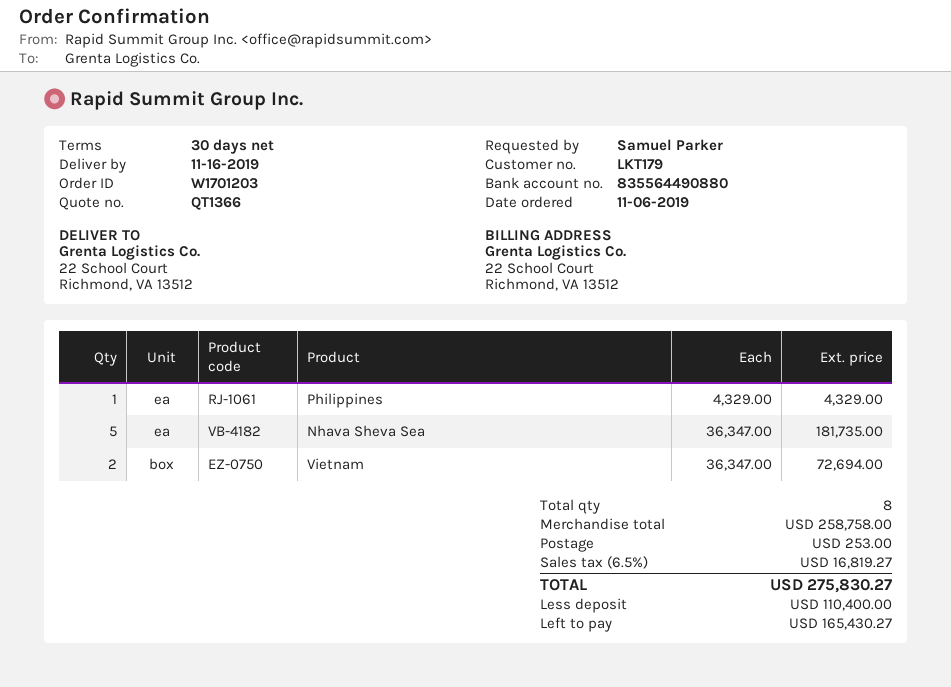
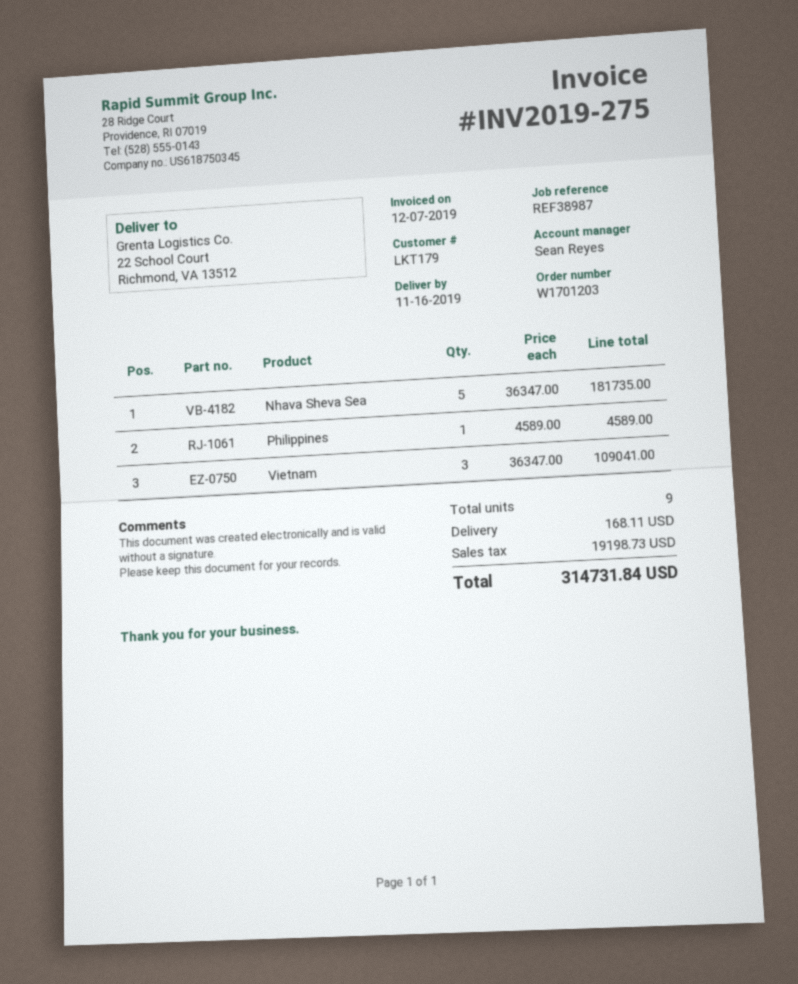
Philippines: 1 x 4329.00 = 4329.00 -> 1 x 4589.00 = 4589.00
Vietnam: 2 x 36347.00 = 72694.00 -> 3 x 36347.00 = 109041.00
total quantity: 8 -> 9
shipping: 253.00 -> 168.11
tax: 16819.27 -> 19198.73
total: 275830.27 -> 314731.84

